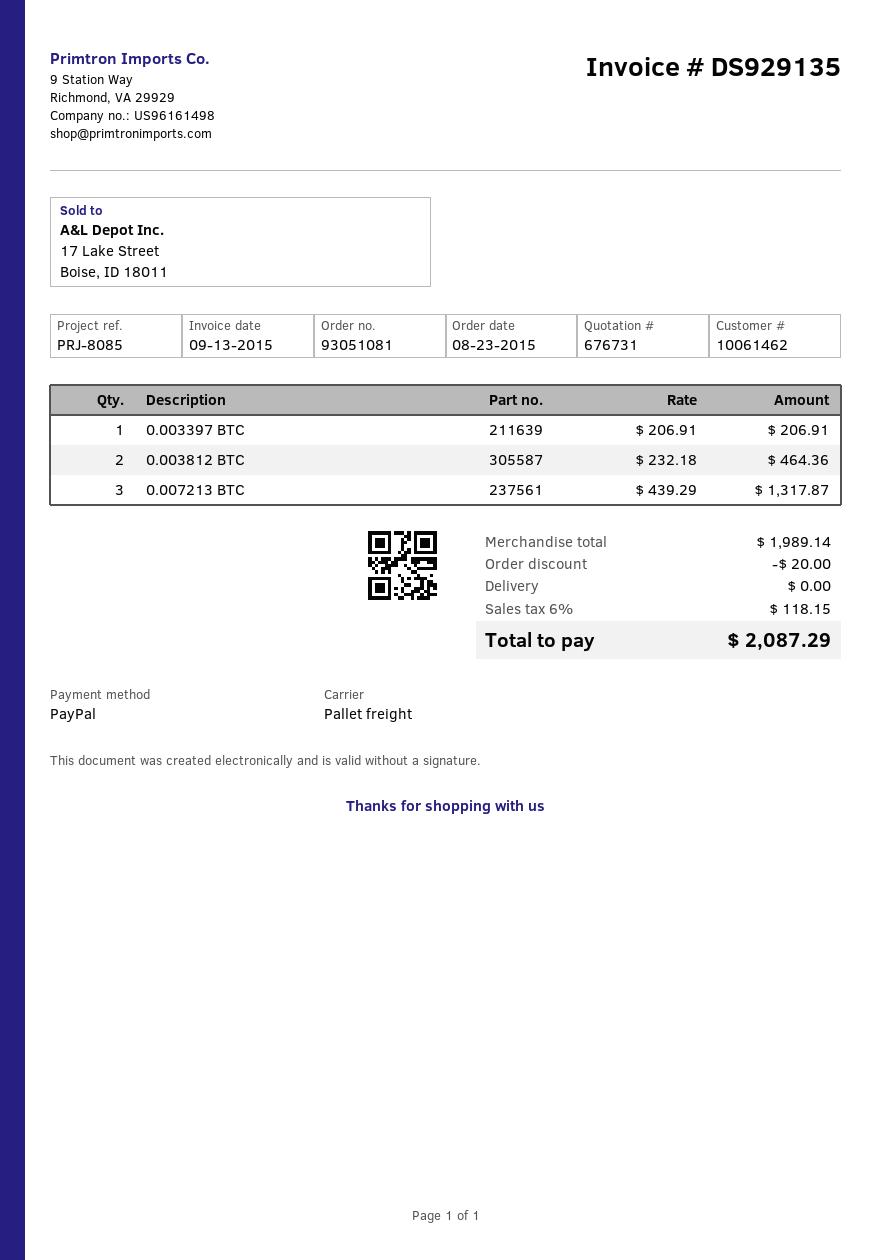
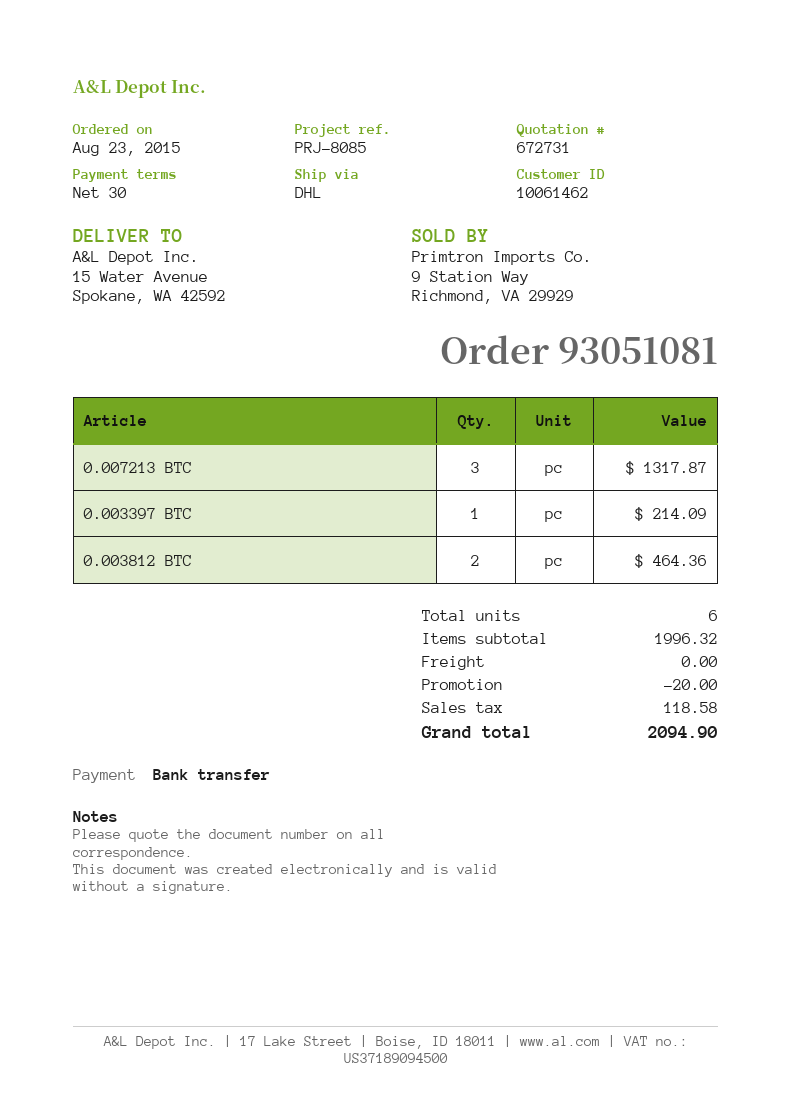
quote number: 676731 -> 672731
payment method: PayPal -> bank transfer
shipping method: pallet freight -> DHL
0.003397 BTC: 1 for 206.91 -> 1 for 214.09
subtotal: 1989.14 -> 1996.32
tax: 118.15 -> 118.58
total: 2087.29 -> 2094.90

